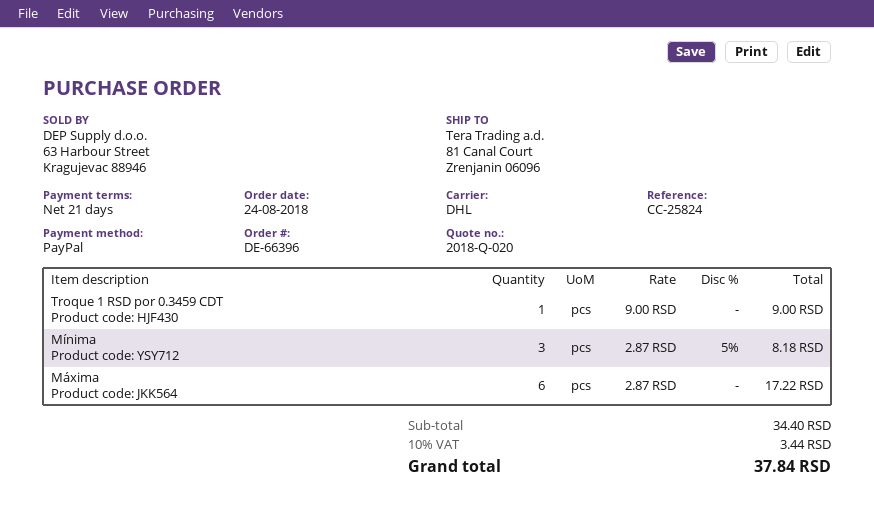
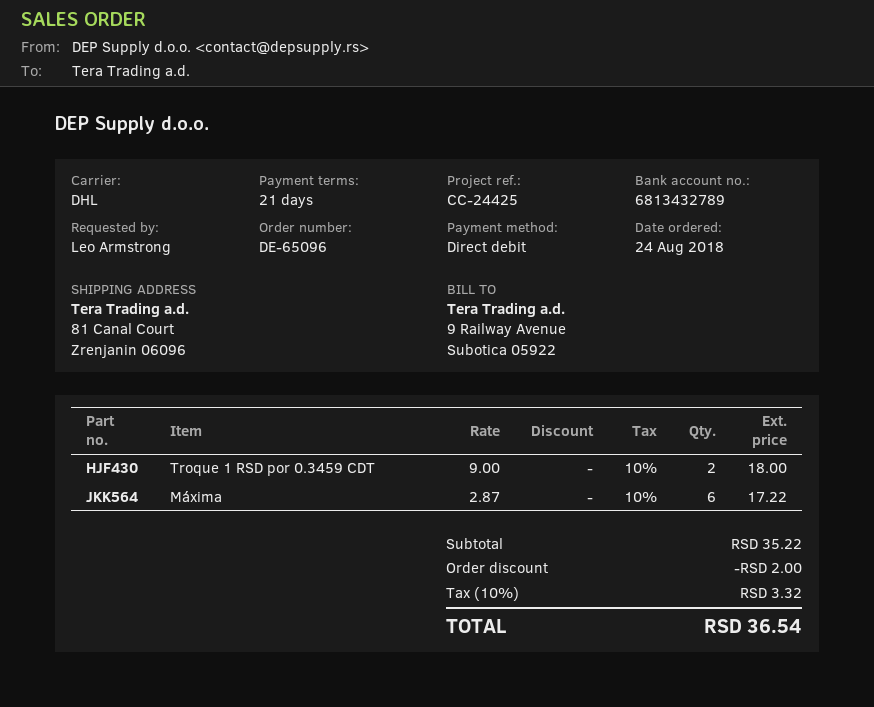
order number: DE-66396 -> DE-65096
reference: CC-25824 -> CC-24425
payment method: PayPal -> direct debit
Troque 1 RSD por 0.3459 CDT: 1 x 9.00 = 9.00 -> 2 x 9.00 = 18.00
Mínima: 3 x 2.87 - 5% = 8.18 -> none
subtotal: 34.40 -> 35.22
discount: none -> 2.00
tax: 10% = 3.44 -> 10% = 3.32
total: 37.84 -> 36.54

